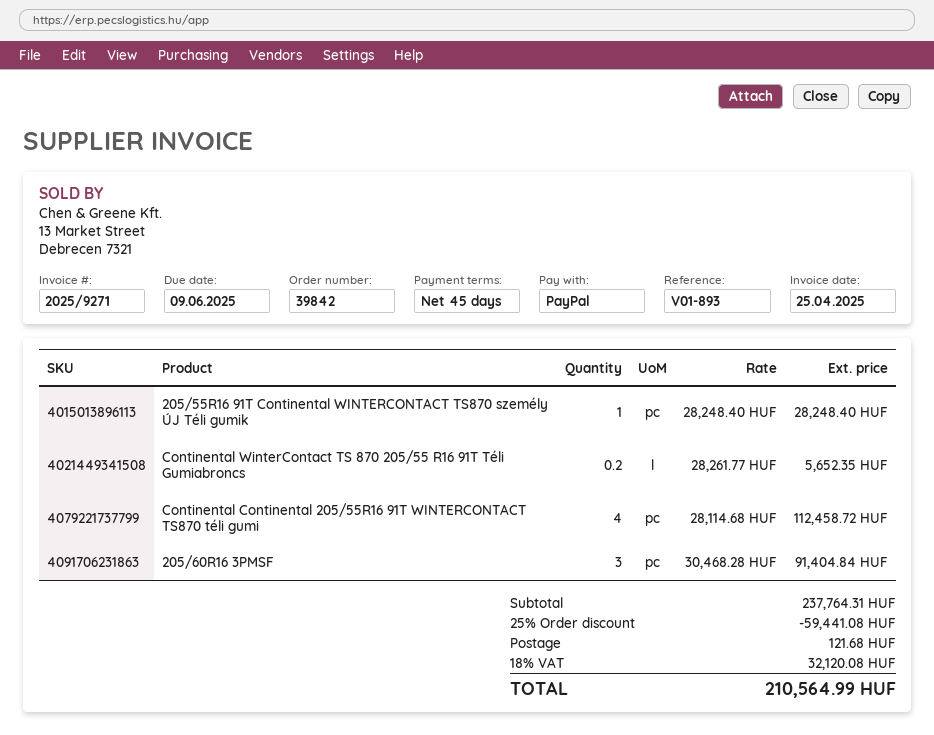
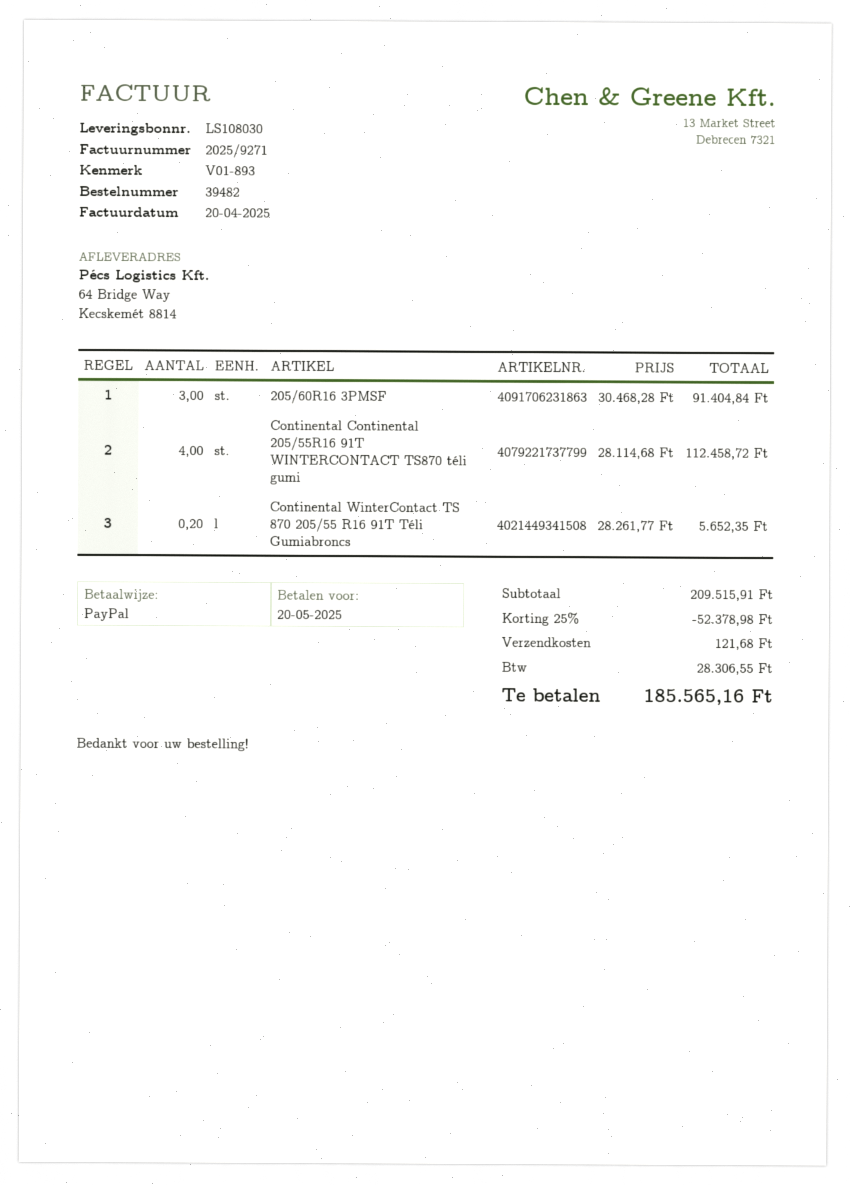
order number: 39842 -> 39482
invoice date: 2025-04-25 -> 2025-04-20
due date: 2025-06-09 -> 2025-05-20
205/55R16 91T Continental WINTERCONTACT TS870 személy ÚJ Téli gumik: 1 x 28248.40 = 28248.40 -> none
subtotal: 237764.31 -> 209515.91
discount: 25% = 59441.08 -> 25% = 52378.98
tax: 32120.08 -> 28306.55
total: 210564.99 -> 185565.16

